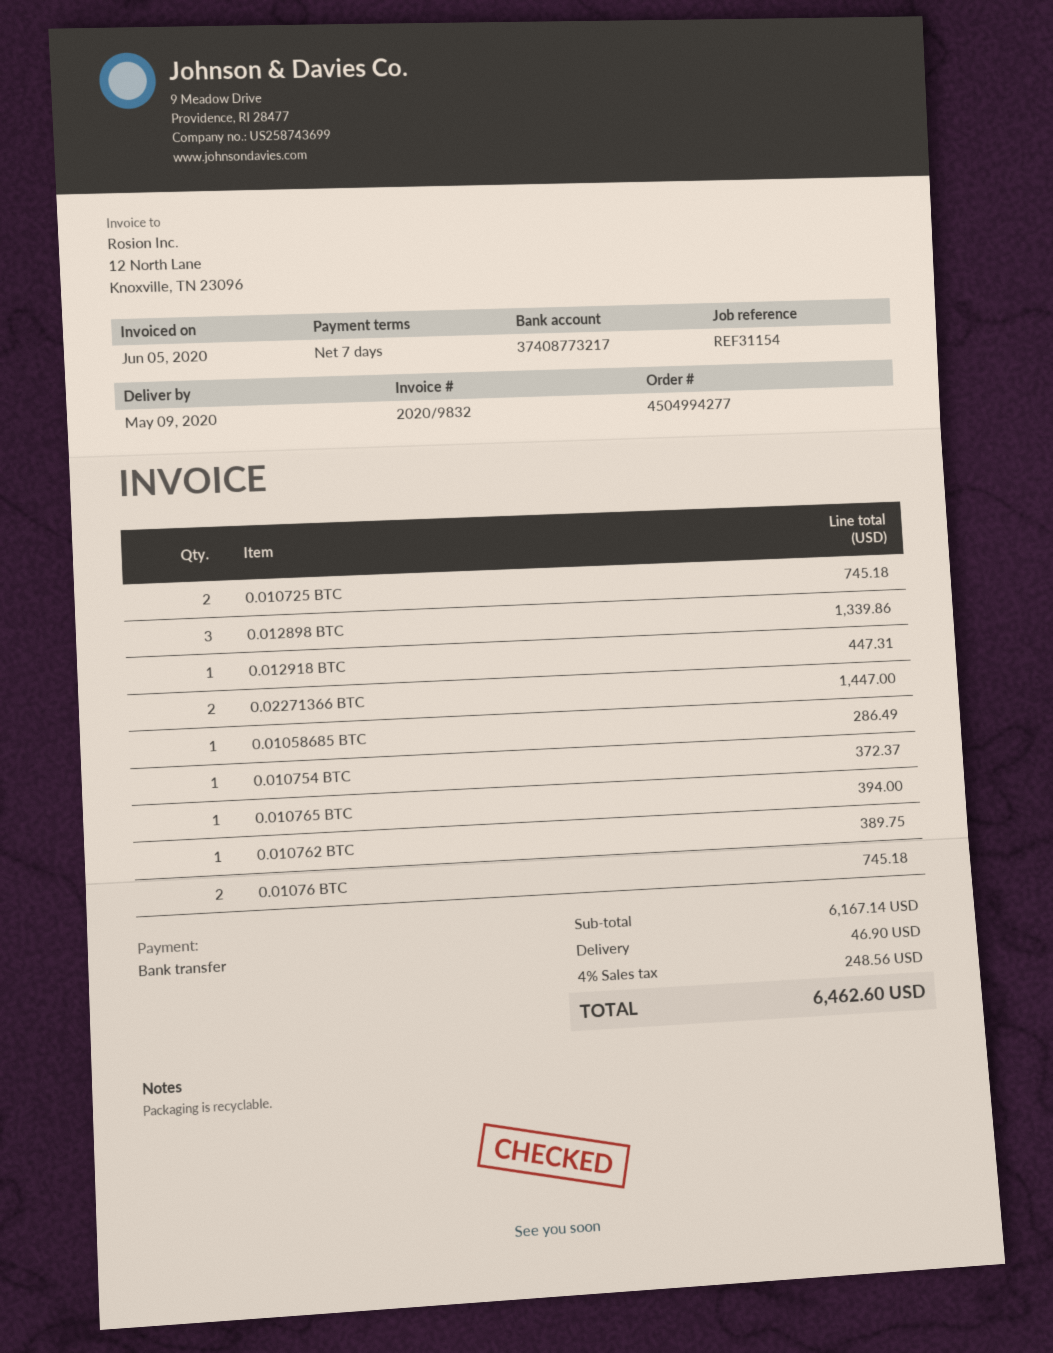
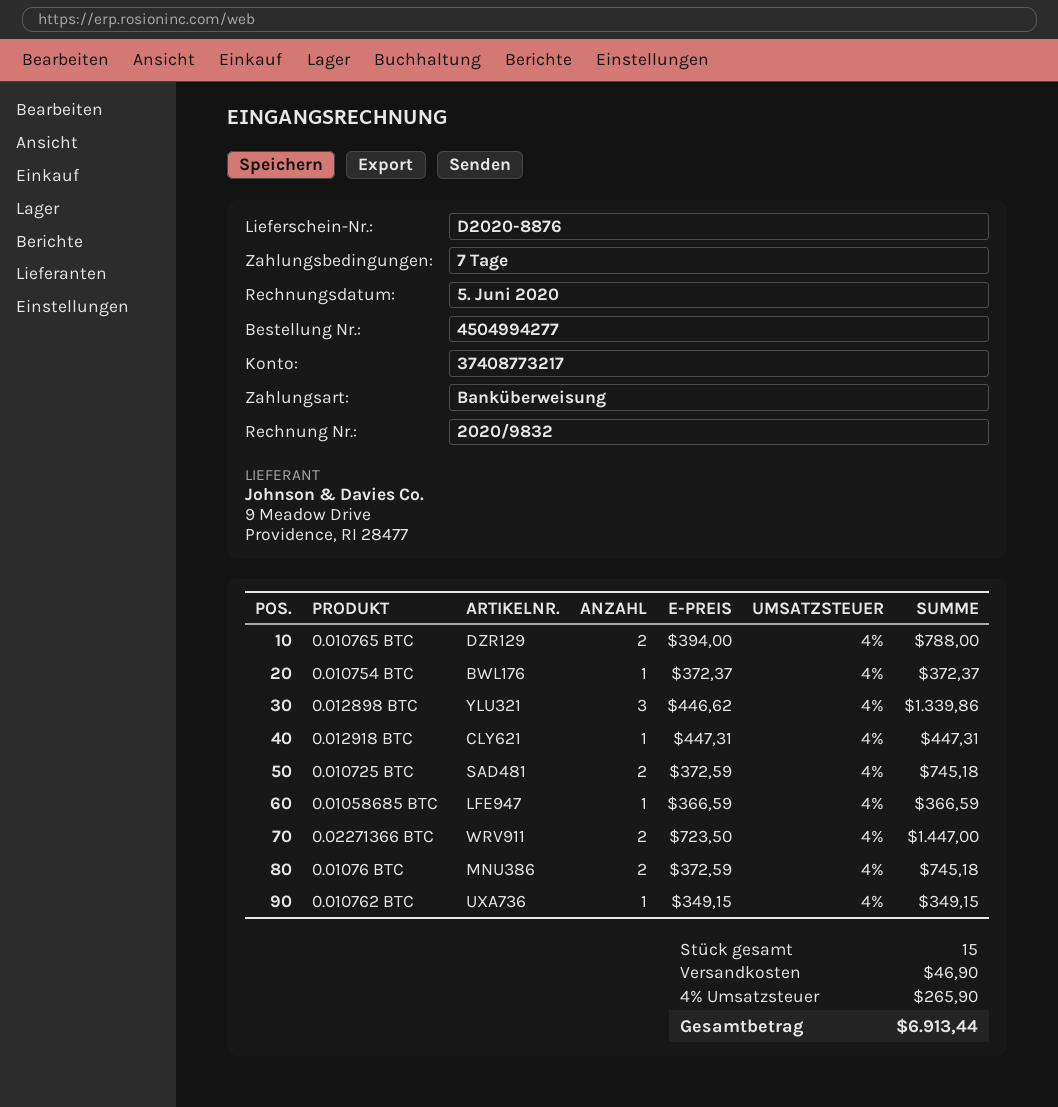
0.01058685 BTC: 1 for 286.49 -> 1 for 366.59
0.010765 BTC: 1 for 394.00 -> 2 for 788.00
0.010762 BTC: 1 for 389.75 -> 1 for 349.15
tax: 4% = 248.56 -> 4% = 265.90
total: 6462.60 -> 6913.44

